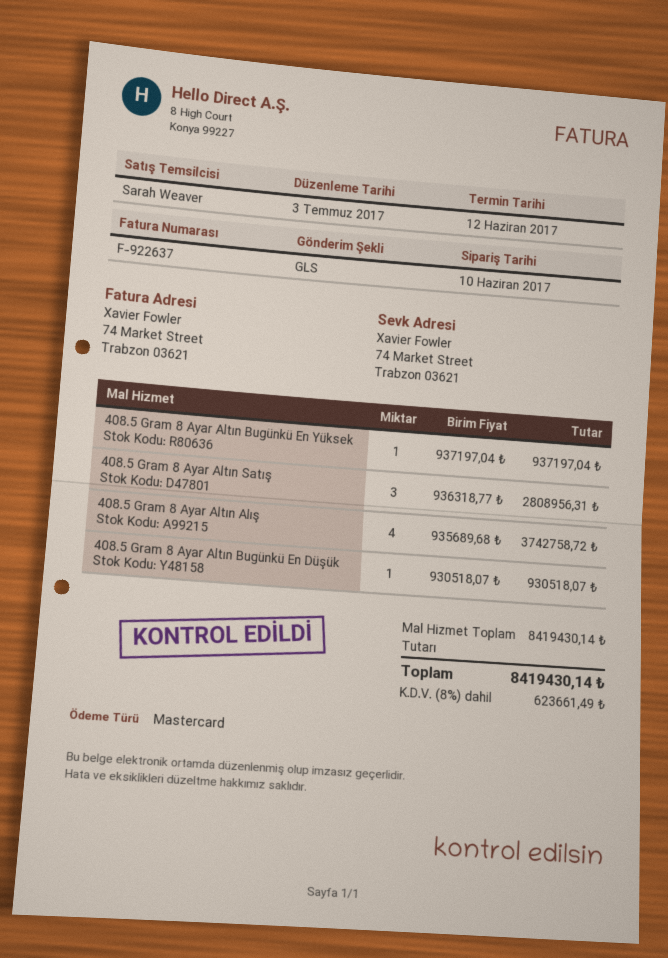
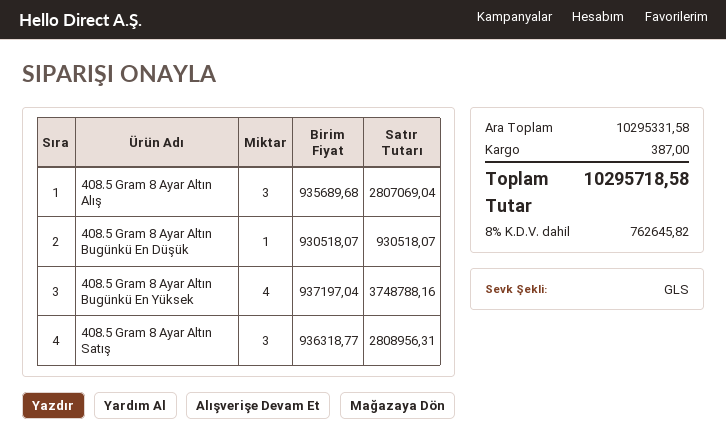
408.5 Gram 8 Ayar Altın Bugünkü En Yüksek: 1 x 937197.04 = 937197.04 -> 4 x 937197.04 = 3748788.16
408.5 Gram 8 Ayar Altın Alış: 4 x 935689.68 = 3742758.72 -> 3 x 935689.68 = 2807069.04
subtotal: 8419430.14 -> 10295331.58
shipping: none -> 387.00
tax: 8% = 623661.49 -> 8% = 762645.82
total: 8419430.14 -> 10295718.58

